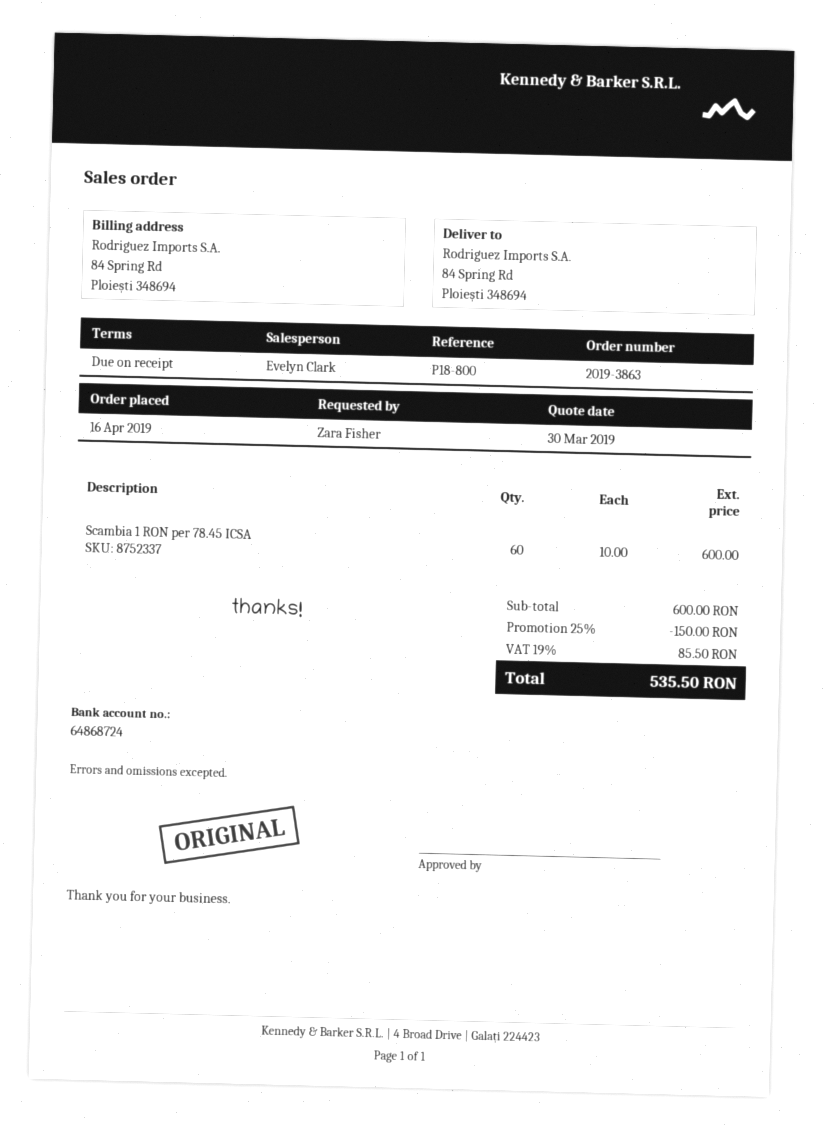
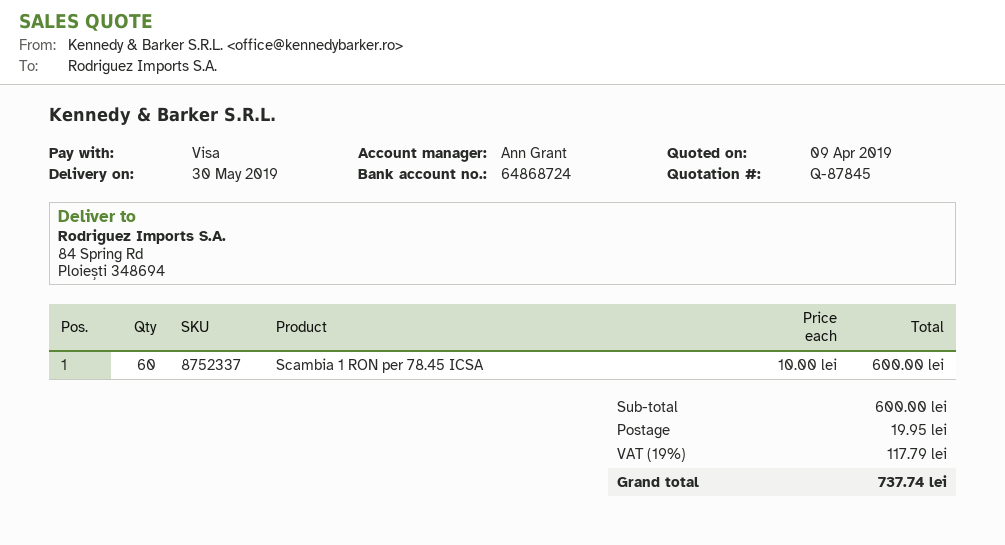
quote date: 2019-03-30 -> 2019-04-09
sales rep: Evelyn Clark -> Ann Grant
discount: 25% = 150.00 -> none
shipping: none -> 19.95
tax: 19% = 85.50 -> 19% = 117.79
total: 535.50 -> 737.74

